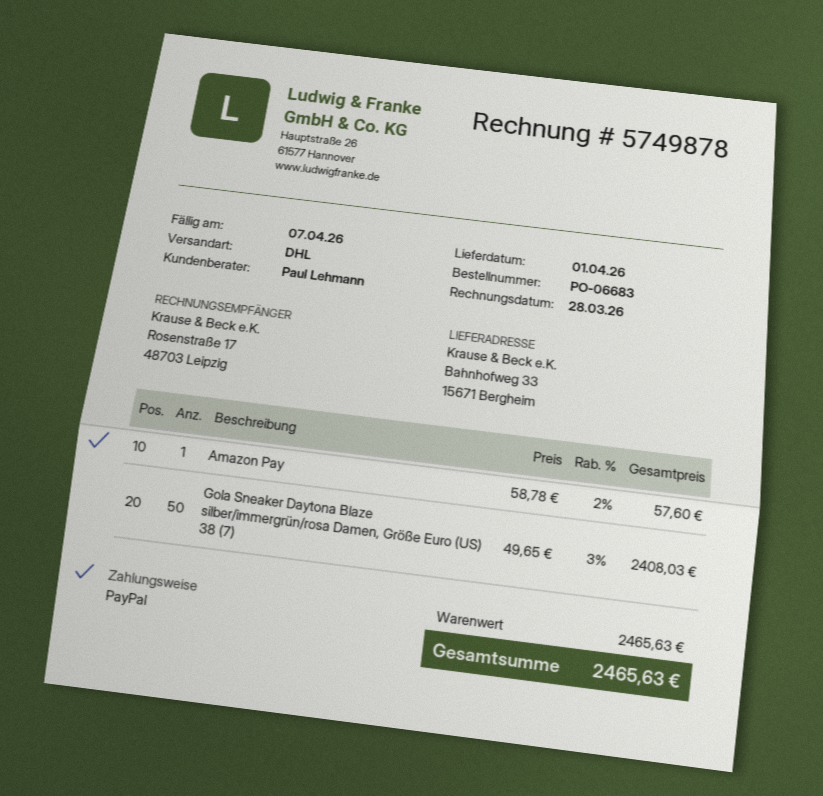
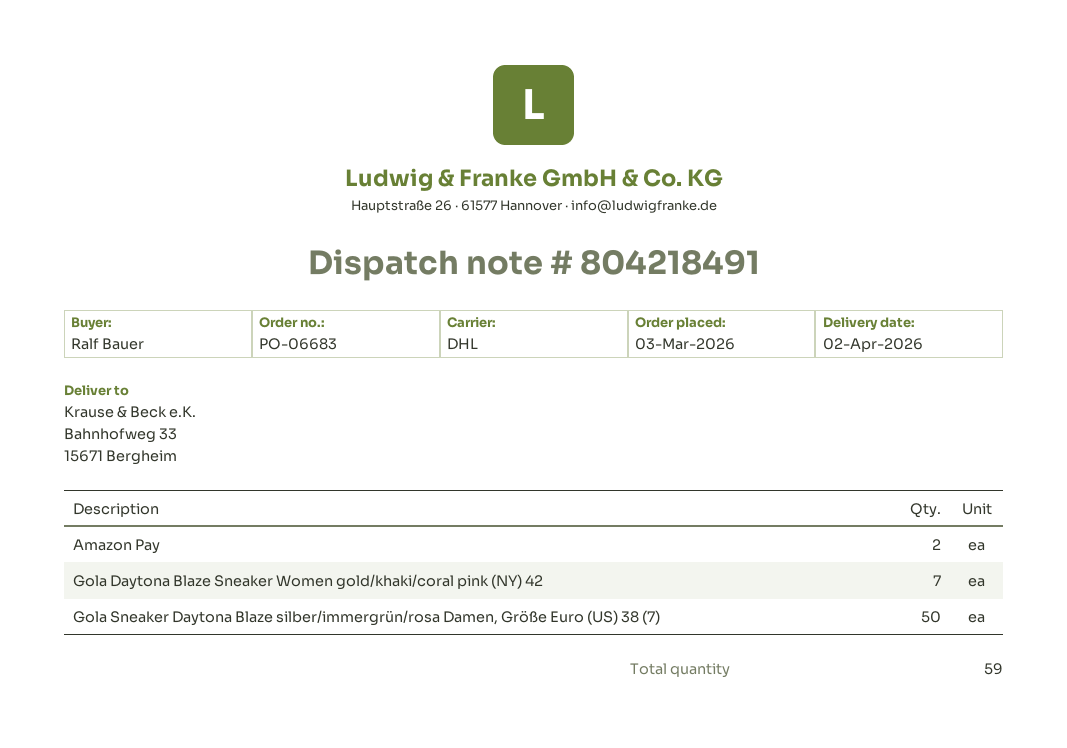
delivery date: 2026-04-01 -> 2026-04-02
Amazon Pay: 1 -> 2
Gola Daytona Blaze Sneaker Women gold/khaki/coral pink (NY) 42: none -> 7

